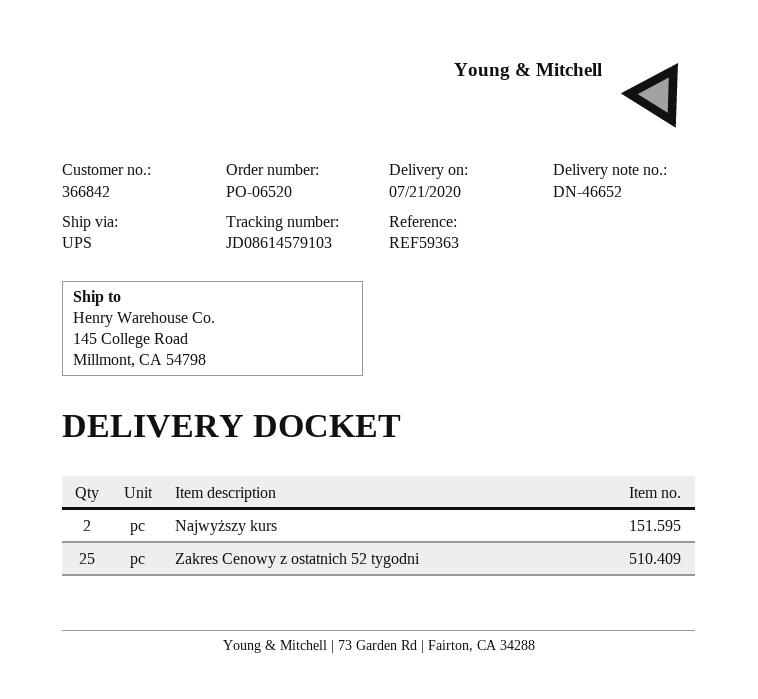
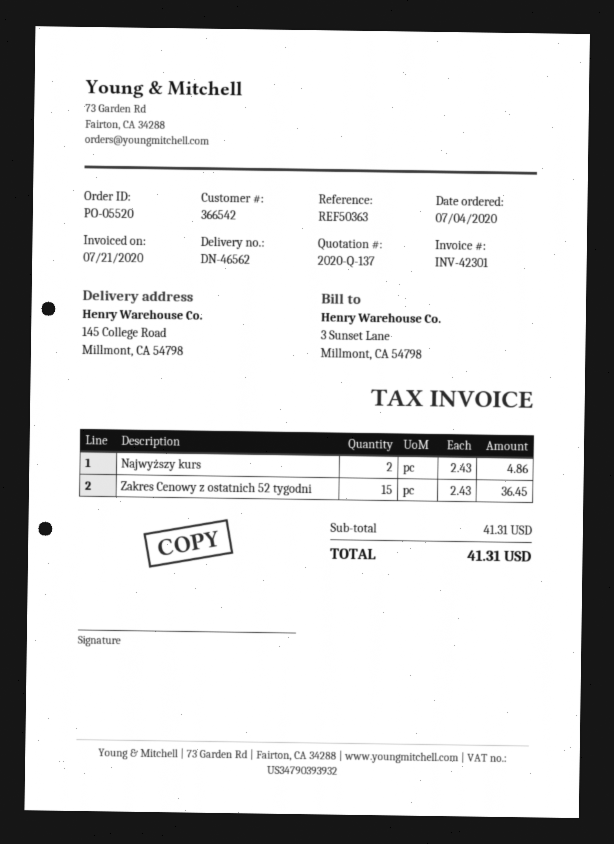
order number: PO-06520 -> PO-05520
delivery note number: DN-46652 -> DN-46562
customer number: 366842 -> 366542
reference: REF59363 -> REF50363
Zakres Cenowy z ostatnich 52 tygodni: 25 -> 15

